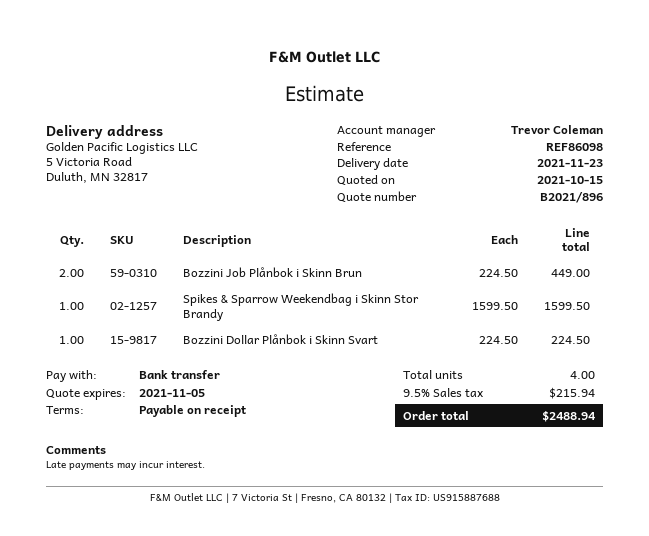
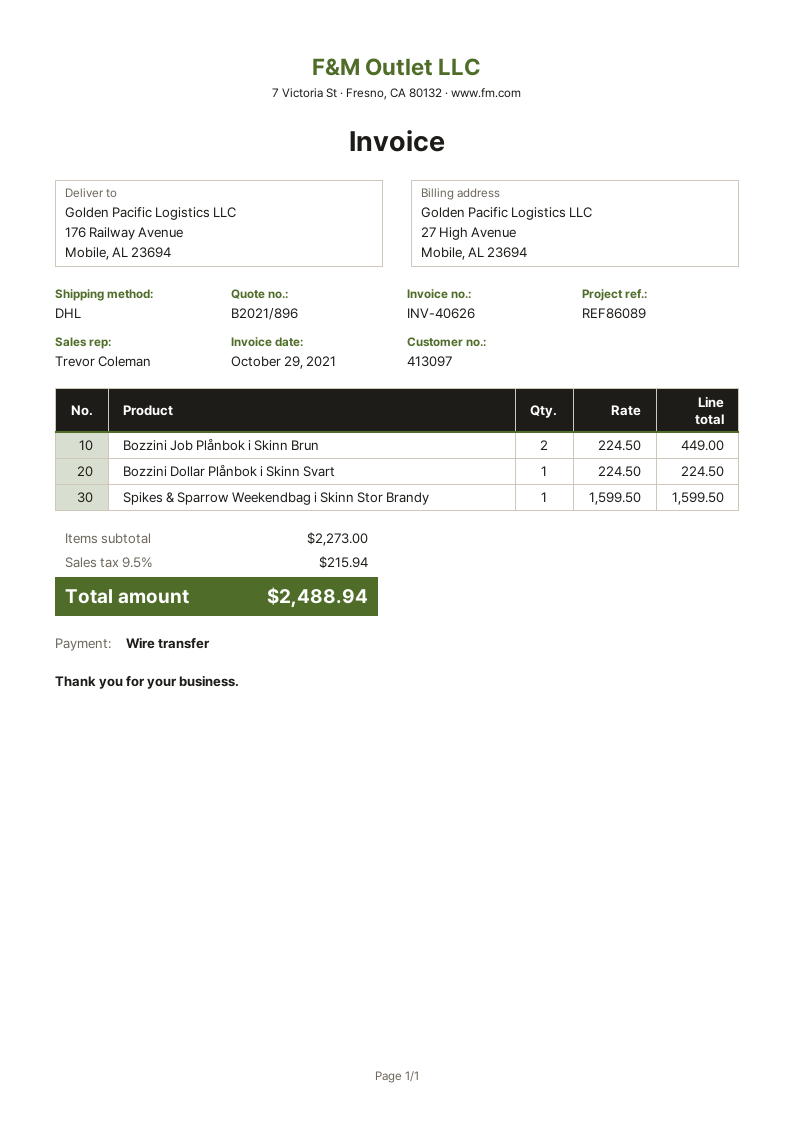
reference: REF86098 -> REF86089
ship to: 5 Victoria Road, Duluth, MN 32817 -> 176 Railway Avenue, Mobile, AL 23694

